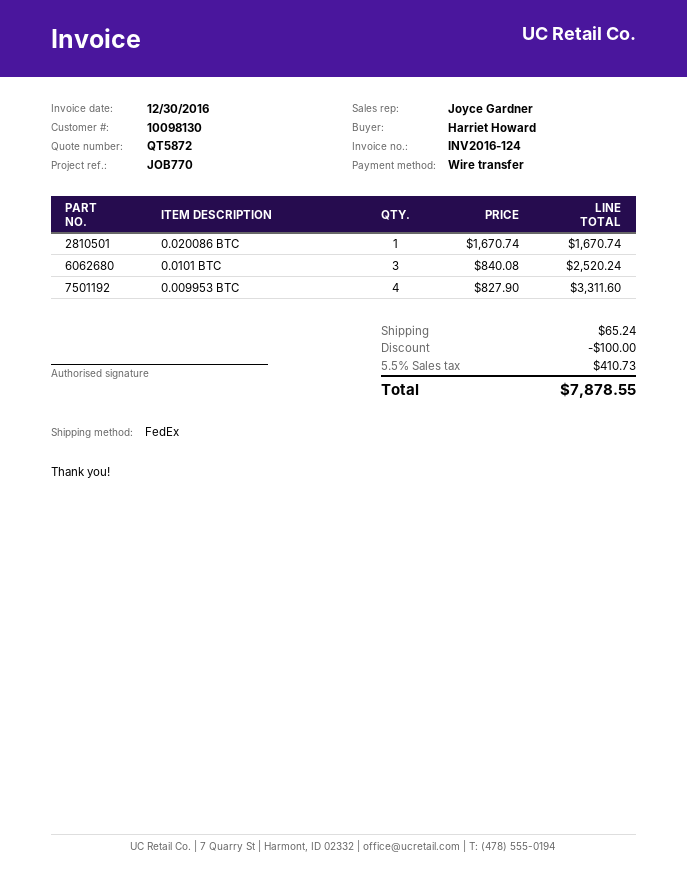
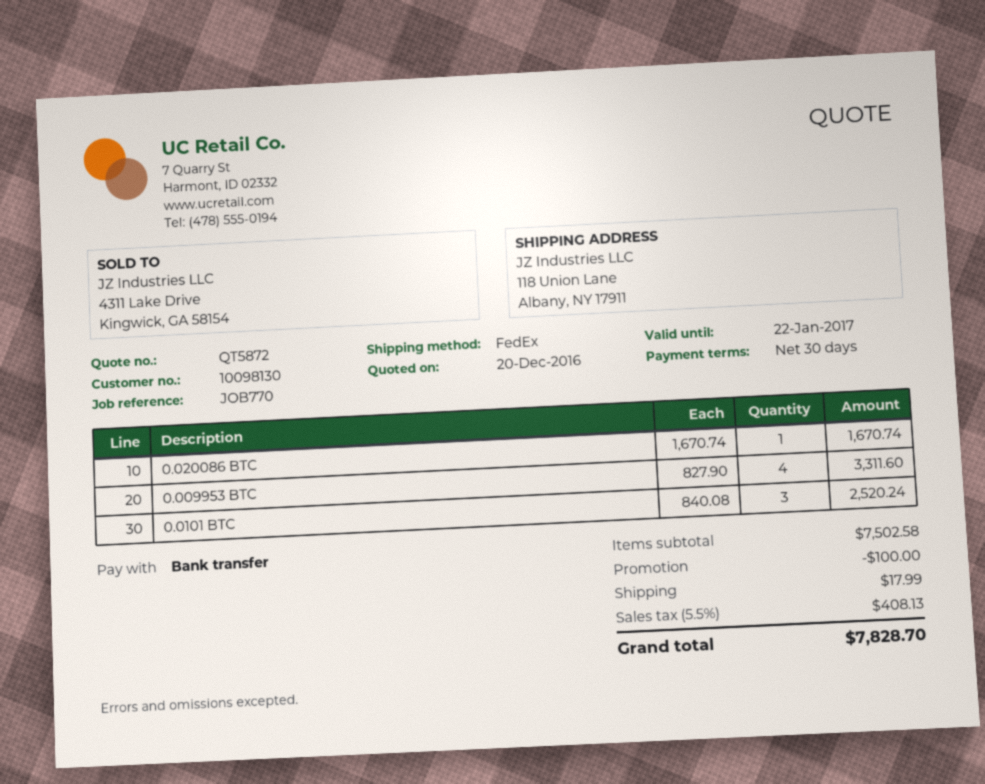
shipping: 65.24 -> 17.99
tax: 5.5% = 410.73 -> 5.5% = 408.13
total: 7878.55 -> 7828.70

